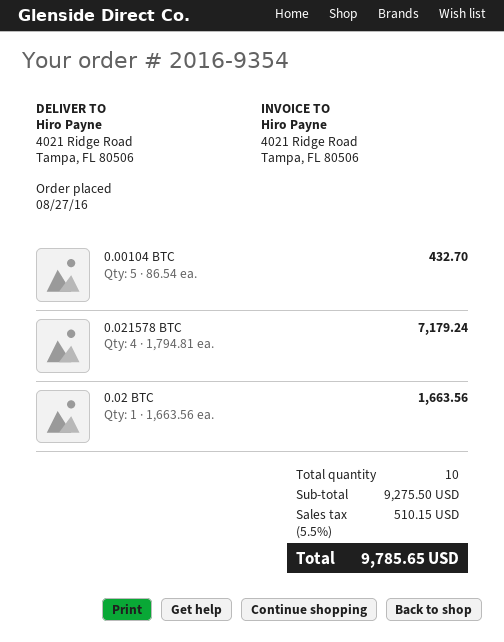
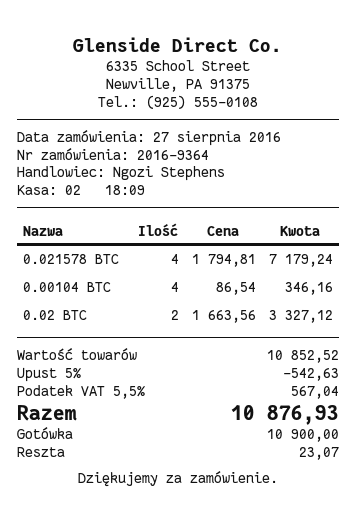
order number: 2016-9354 -> 2016-9364
0.00104 BTC: 5 x 86.54 = 432.70 -> 4 x 86.54 = 346.16
0.02 BTC: 1 x 1663.56 = 1663.56 -> 2 x 1663.56 = 3327.12
subtotal: 9275.50 -> 10852.52
discount: none -> 5% = 542.63
tax: 5.5% = 510.15 -> 5.5% = 567.04
total: 9785.65 -> 10876.93

